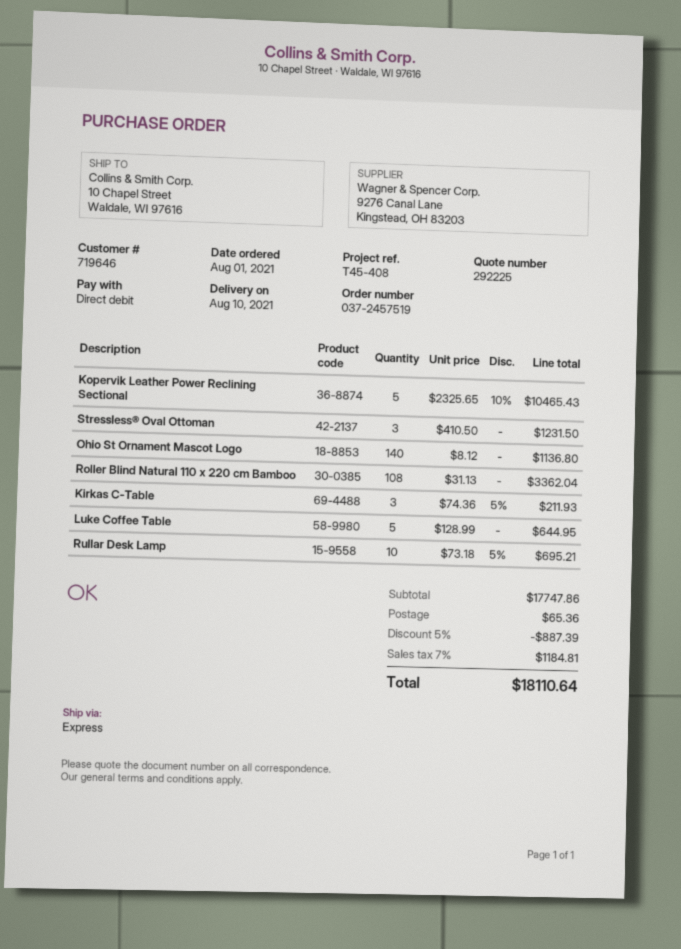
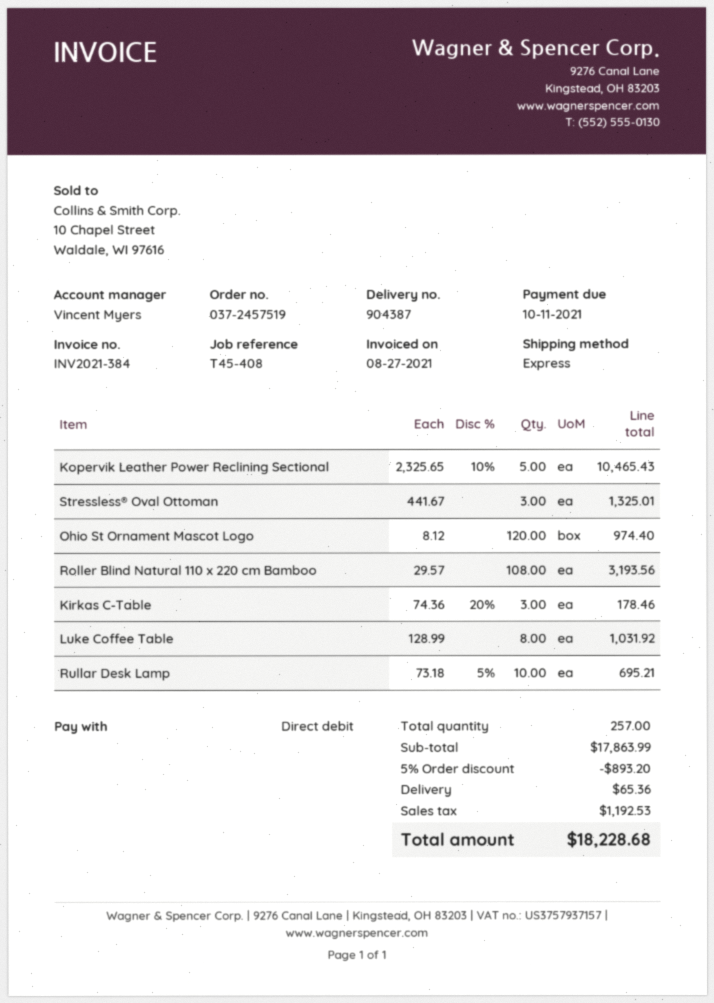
Stressless® Oval Ottoman: 3 x 410.50 = 1231.50 -> 3 x 441.67 = 1325.01
Ohio St Ornament Mascot Logo: 140 x 8.12 = 1136.80 -> 120 x 8.12 = 974.40
Roller Blind Natural 110 x 220 cm Bamboo: 108 x 31.13 = 3362.04 -> 108 x 29.57 = 3193.56
Kirkas C-Table: 3 x 74.36 - 5% = 211.93 -> 3 x 74.36 - 20% = 178.46
Luke Coffee Table: 5 x 128.99 = 644.95 -> 8 x 128.99 = 1031.92
subtotal: 17747.86 -> 17863.99
discount: 5% = 887.39 -> 5% = 893.20
tax: 1184.81 -> 1192.53
total: 18110.64 -> 18228.68

